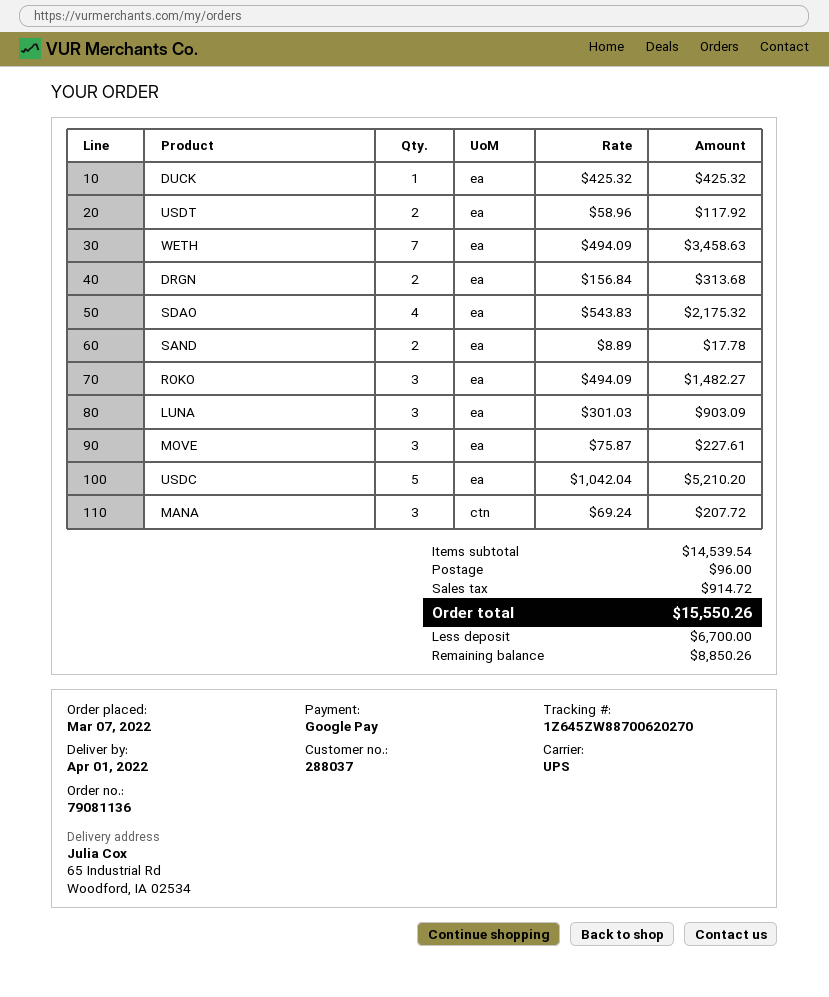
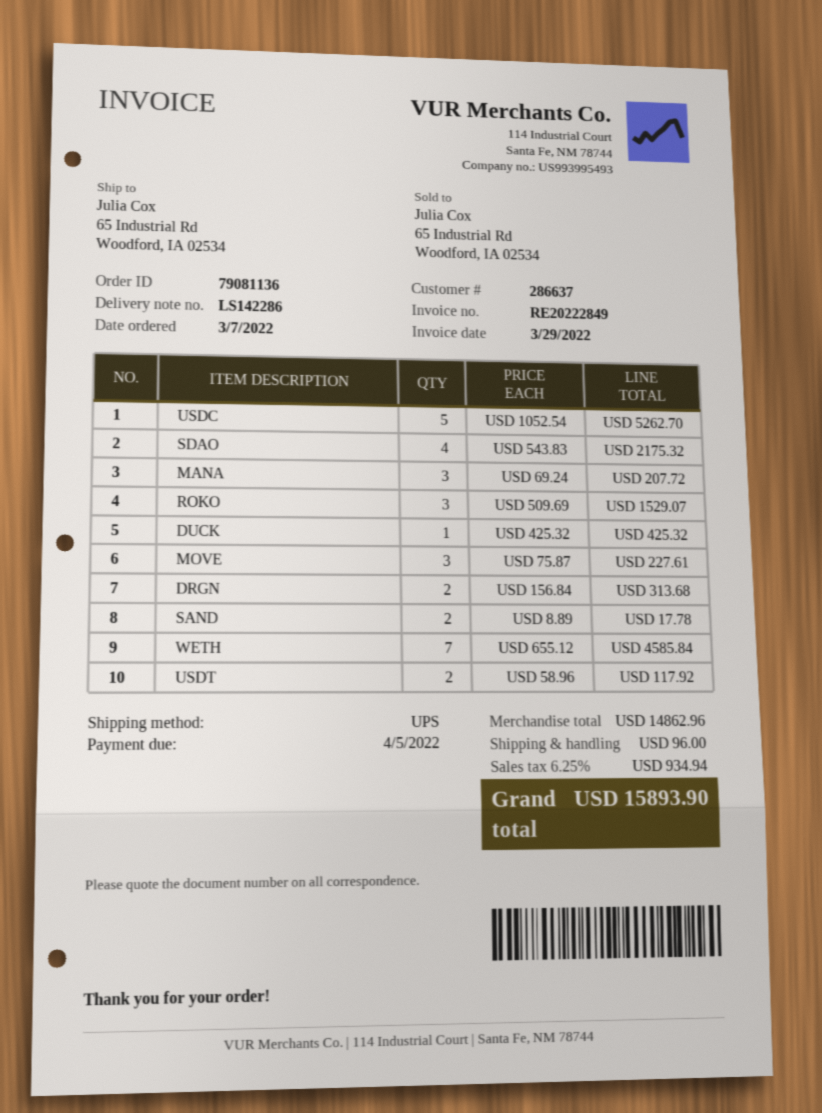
customer number: 288037 -> 286637
WETH: 7 x 494.09 = 3458.63 -> 7 x 655.12 = 4585.84
ROKO: 3 x 494.09 = 1482.27 -> 3 x 509.69 = 1529.07
LUNA: 3 x 301.03 = 903.09 -> none
USDC: 5 x 1042.04 = 5210.20 -> 5 x 1052.54 = 5262.70
subtotal: 14539.54 -> 14862.96
tax: 914.72 -> 934.94
total: 15550.26 -> 15893.90

